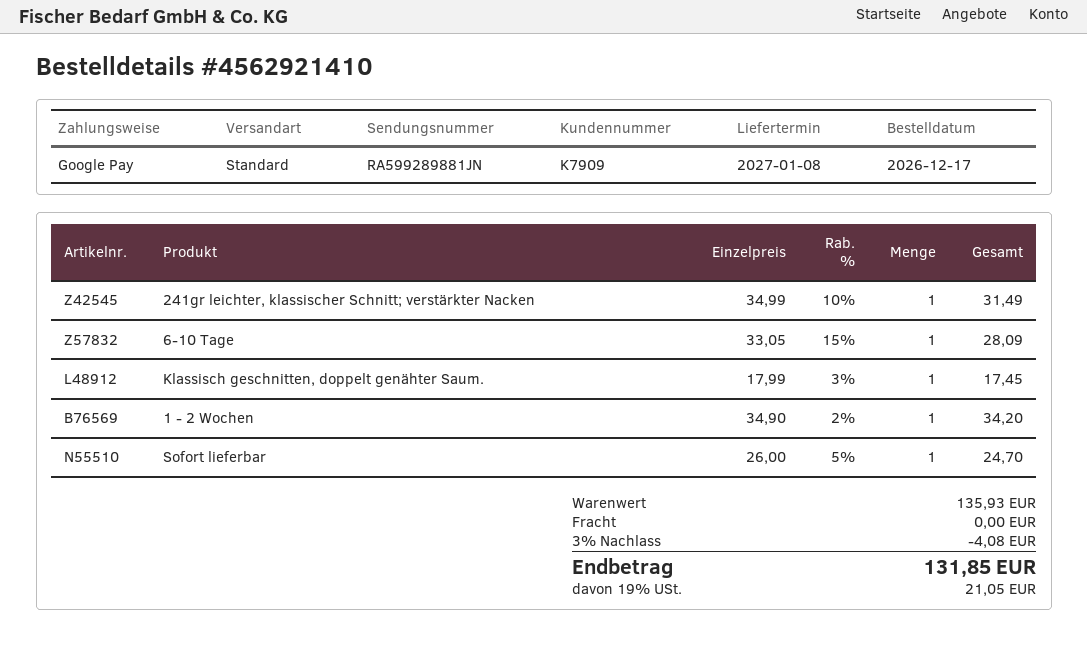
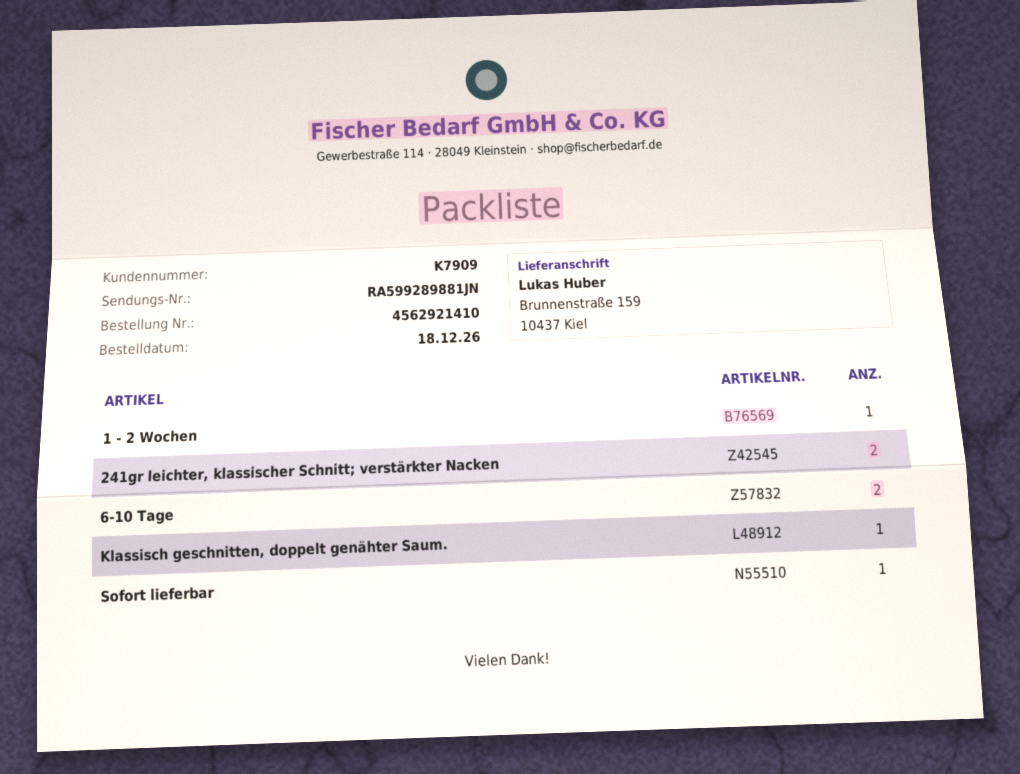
order date: 2026-12-17 -> 2026-12-18
241gr leichter, klassischer Schnitt; verstärkter Nacken: 1 -> 2
6-10 Tage: 1 -> 2

